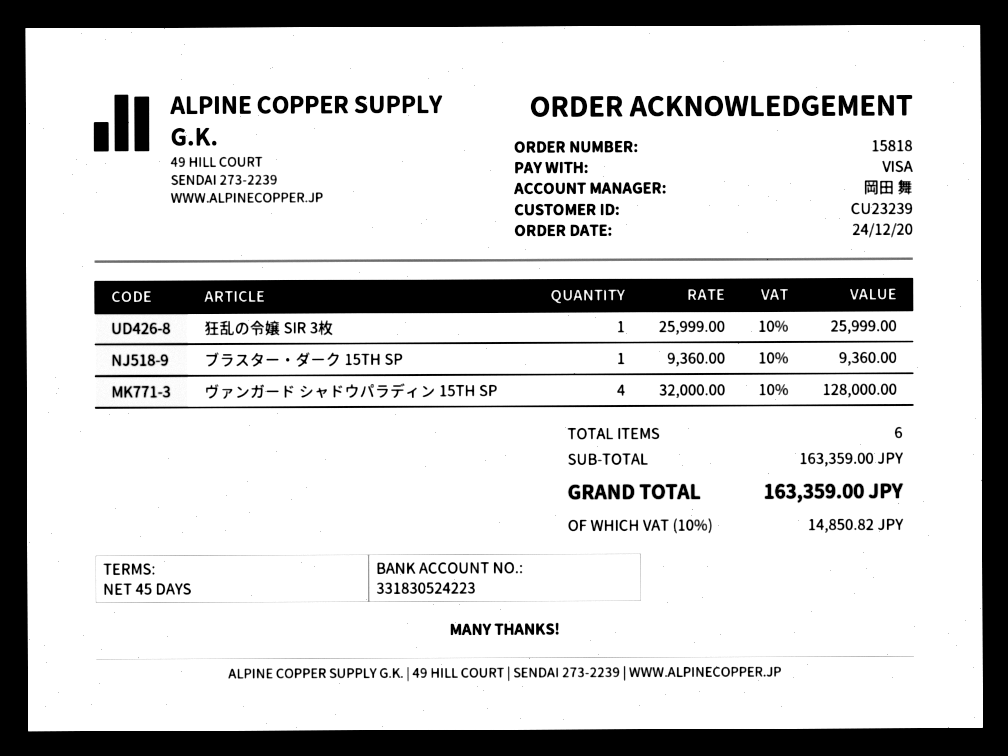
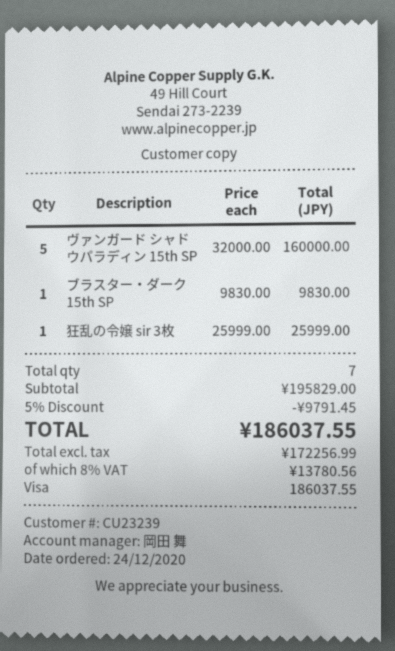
ブラスター・ダーク 15TH SP: 1 x 9360.00 = 9360.00 -> 1 x 9830.00 = 9830.00
ヴァンガード シャドウパラディン 15TH SP: 4 x 32000.00 = 128000.00 -> 5 x 32000.00 = 160000.00
total quantity: 6 -> 7
subtotal: 163359.00 -> 195829.00
discount: none -> 5% = 9791.45
tax: 10% = 14850.82 -> 8% = 13780.56
total: 163359.00 -> 186037.55

